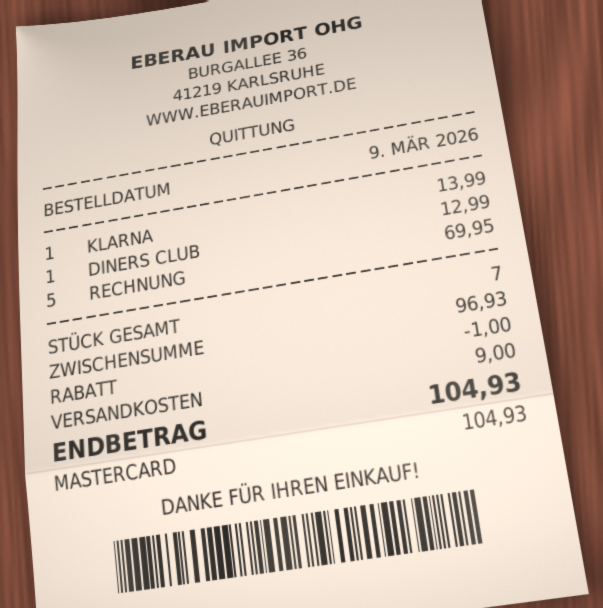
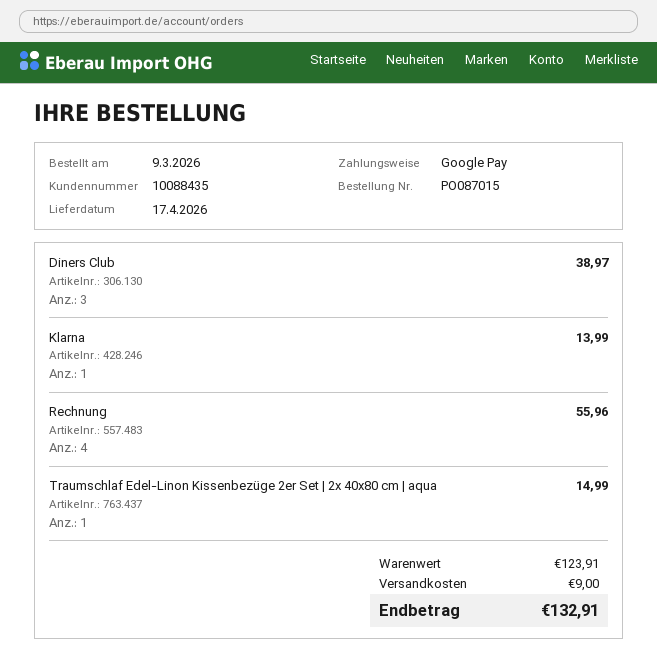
payment method: Mastercard -> Google Pay
DINERS CLUB: 1 for 12.99 -> 3 for 38.97
RECHNUNG: 5 for 69.95 -> 4 for 55.96
Traumschlaf Edel-Linon Kissenbezüge 2er Set | 2x 40x80 cm | aqua: none -> 1 for 14.99
subtotal: 96.93 -> 123.91
discount: 1.00 -> none
total: 104.93 -> 132.91

